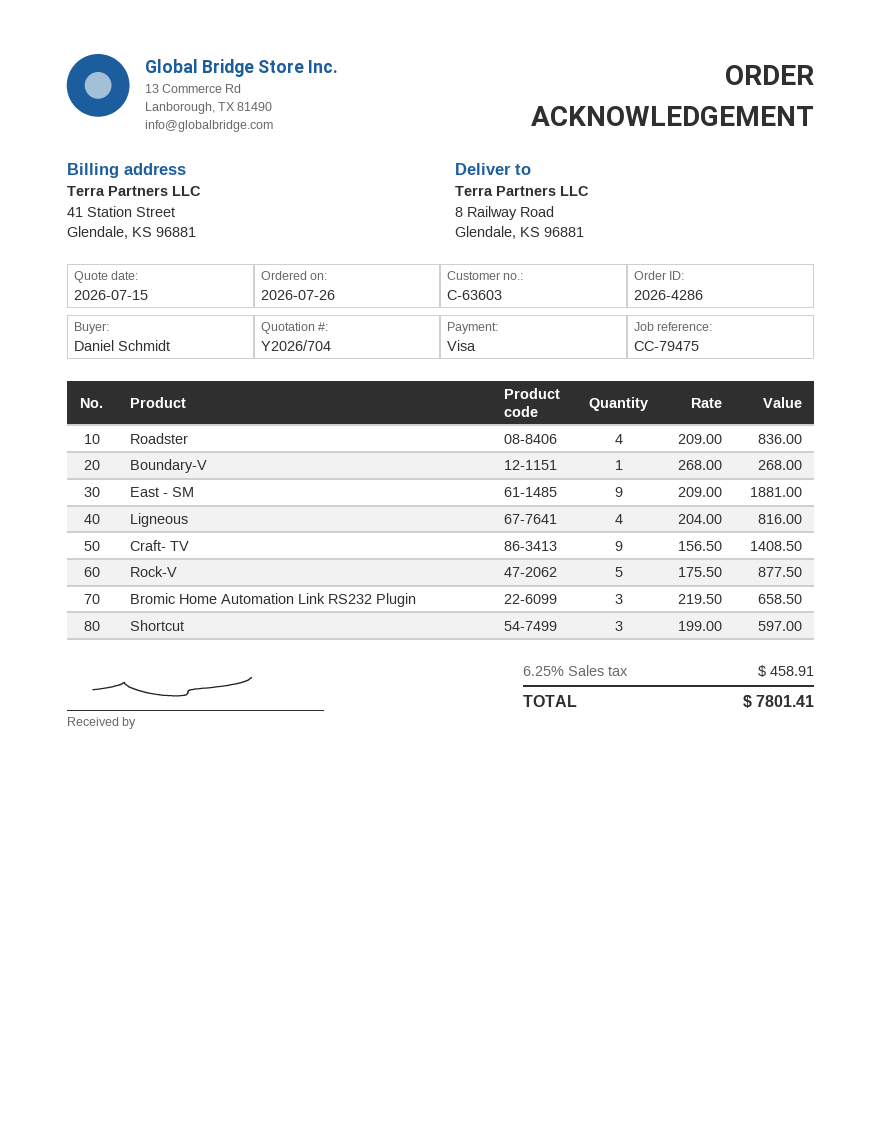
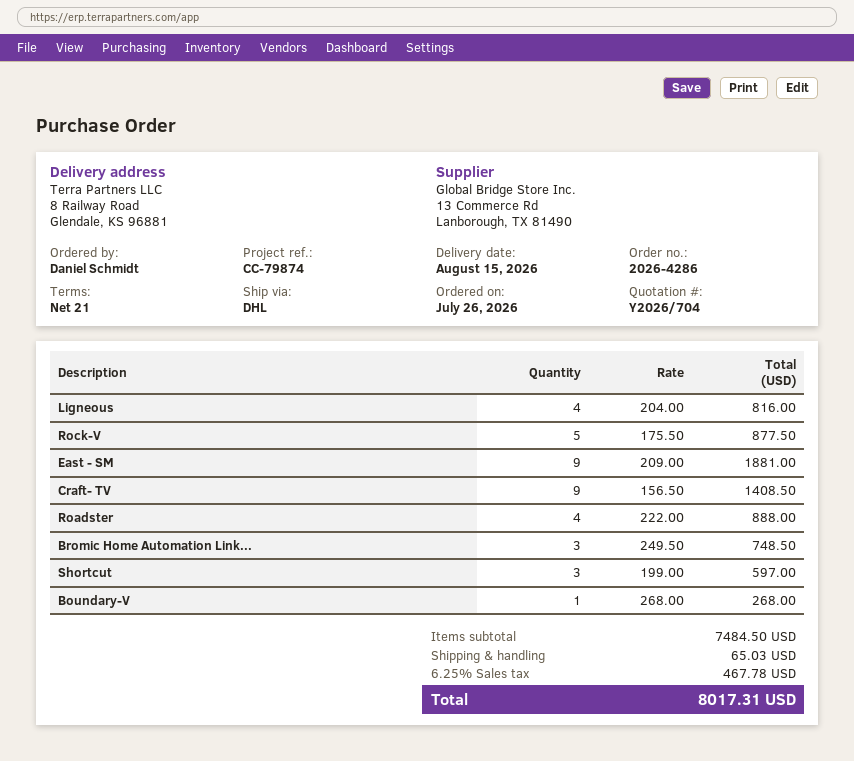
reference: CC-79475 -> CC-79874
Roadster: 4 x 209.00 = 836.00 -> 4 x 222.00 = 888.00
Bromic Home Automation Link RS232 Plugin: 3 x 219.50 = 658.50 -> 3 x 249.50 = 748.50
shipping: none -> 65.03
tax: 6.25% = 458.91 -> 6.25% = 467.78
total: 7801.41 -> 8017.31

